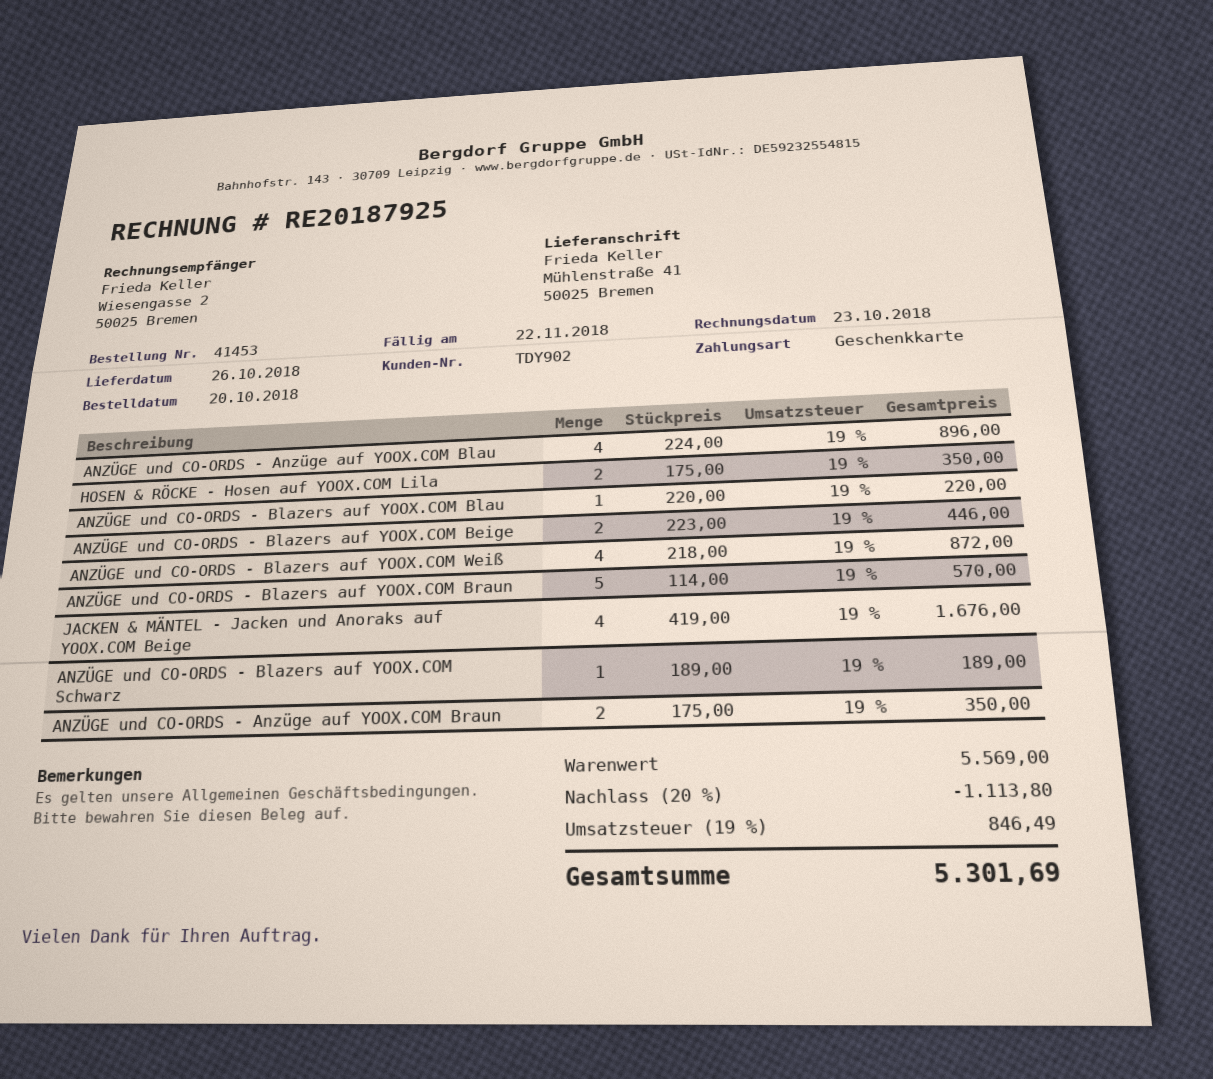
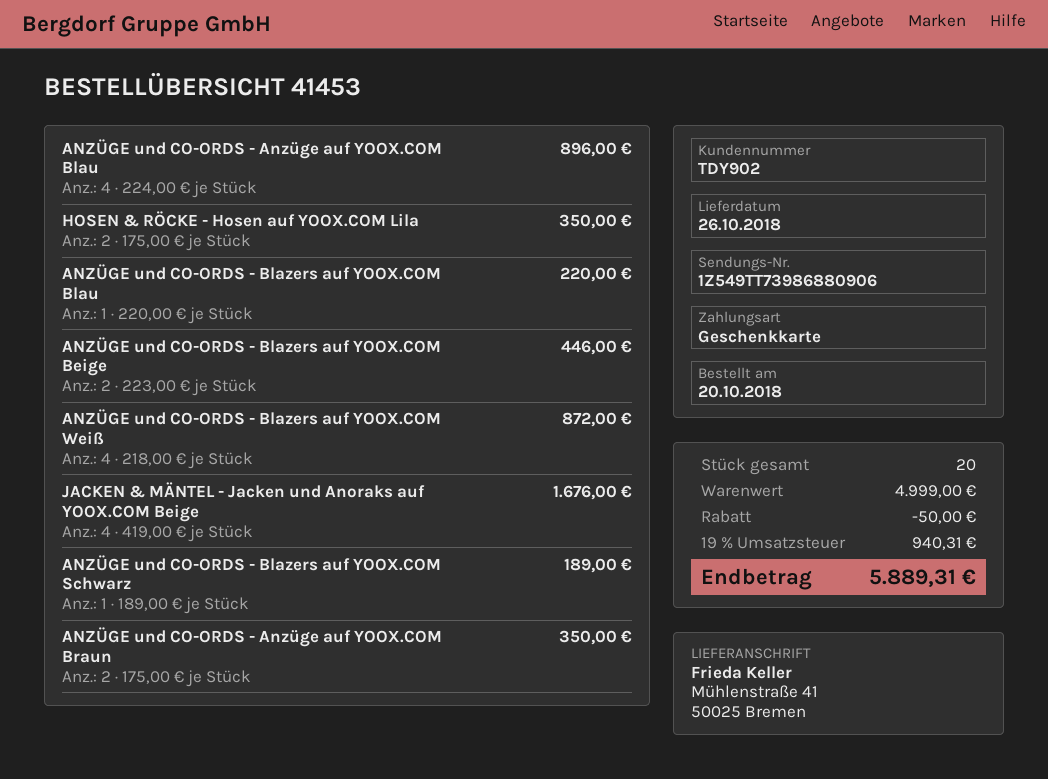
ANZÜGE und CO-ORDS - Blazers auf YOOX.COM Braun: 5 x 114.00 = 570.00 -> none
subtotal: 5569.00 -> 4999.00
discount: 1113.80 -> 50.00
tax: 19% = 846.49 -> 19% = 940.31
total: 5301.69 -> 5889.31

